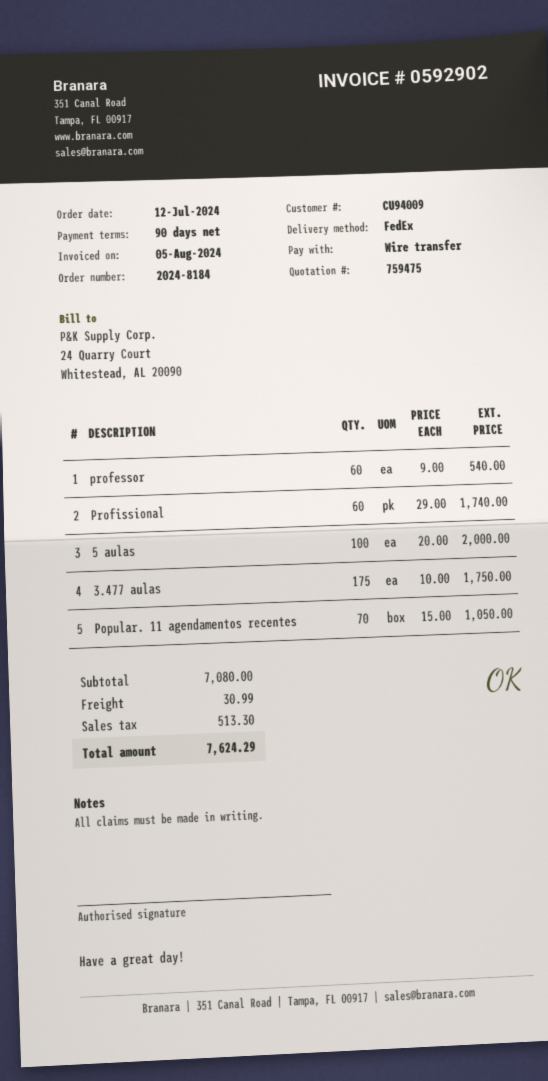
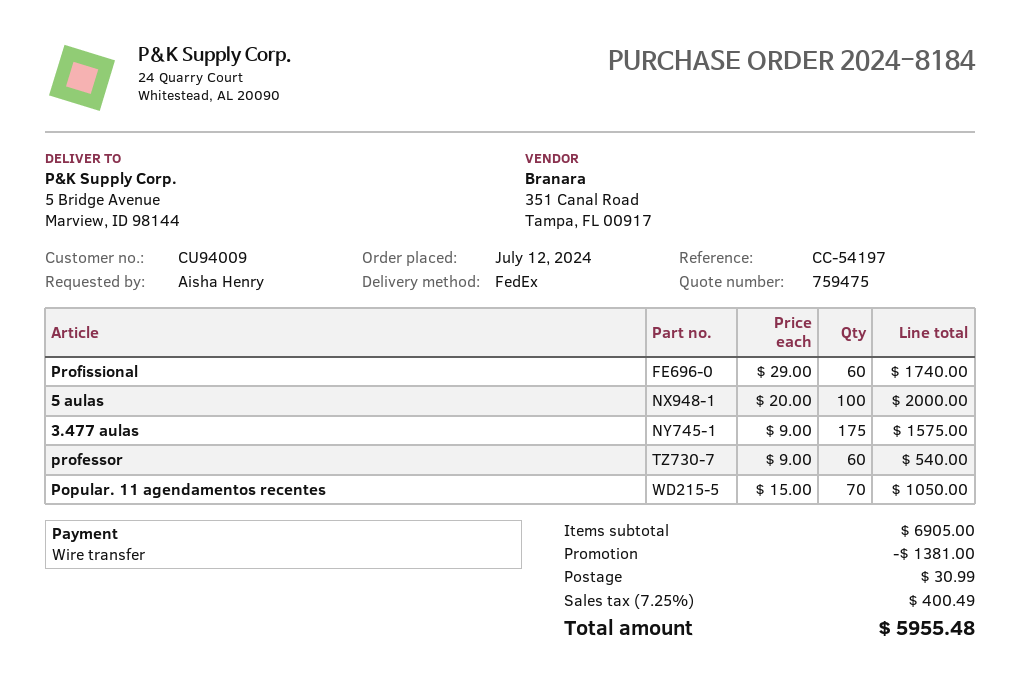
3.477 aulas: 175 x 10.00 = 1750.00 -> 175 x 9.00 = 1575.00
subtotal: 7080.00 -> 6905.00
discount: none -> 1381.00
tax: 513.30 -> 400.49
total: 7624.29 -> 5955.48

